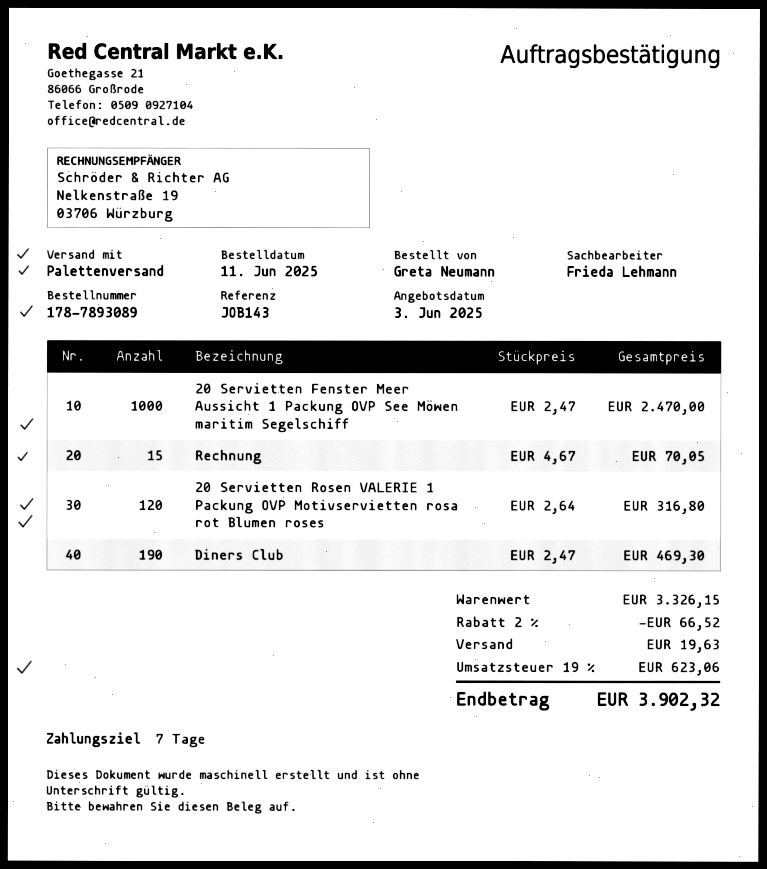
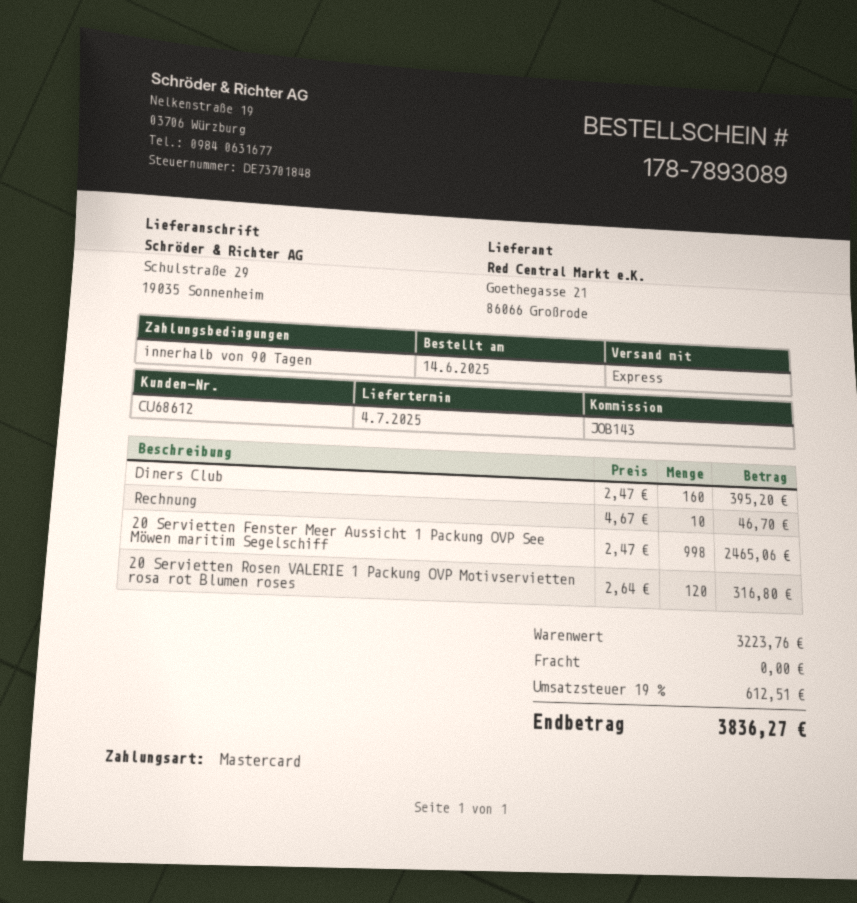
order date: 2025-06-11 -> 2025-06-14
payment terms: 7 days -> 90 days
shipping method: pallet freight -> express
20 Servietten Fenster Meer Aussicht 1 Packung OVP See Möwen maritim Segelschiff: 1000 x 2.47 = 2470.00 -> 998 x 2.47 = 2465.06
Rechnung: 15 x 4.67 = 70.05 -> 10 x 4.67 = 46.70
Diners Club: 190 x 2.47 = 469.30 -> 160 x 2.47 = 395.20
subtotal: 3326.15 -> 3223.76
discount: 2% = 66.52 -> none
shipping: 19.63 -> 0.00
tax: 19% = 623.06 -> 19% = 612.51
total: 3902.32 -> 3836.27

